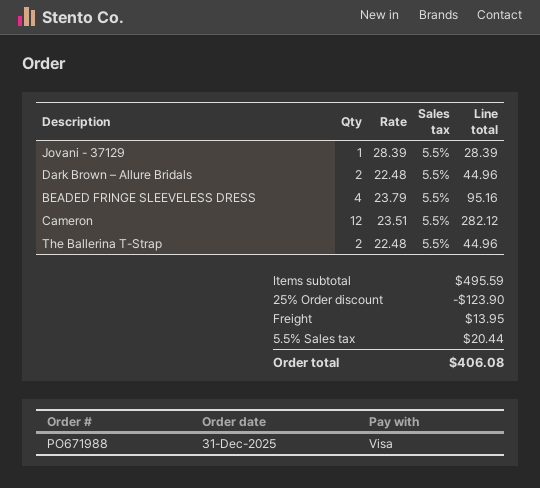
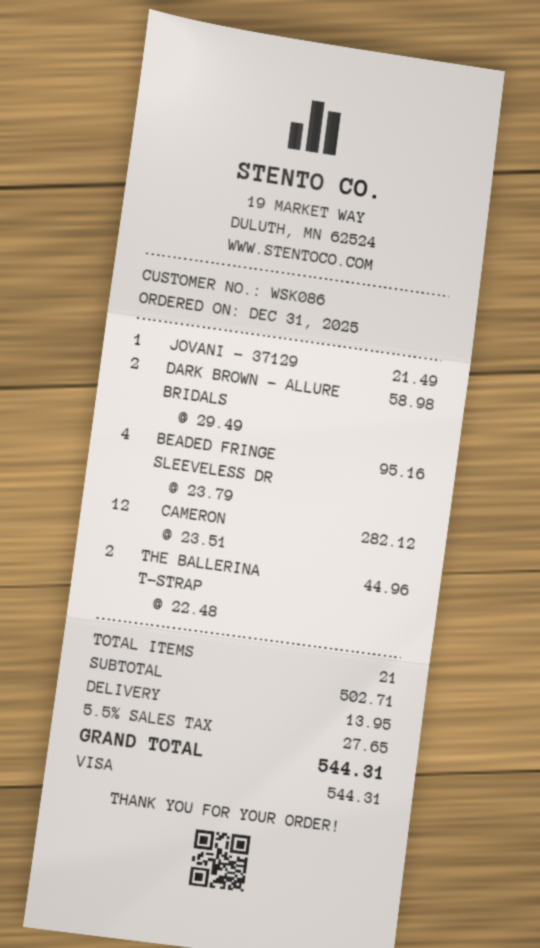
Jovani - 37129: 1 x 28.39 = 28.39 -> 1 x 21.49 = 21.49
Dark Brown – Allure Bridals: 2 x 22.48 = 44.96 -> 2 x 29.49 = 58.98
subtotal: 495.59 -> 502.71
discount: 25% = 123.90 -> none
tax: 5.5% = 20.44 -> 5.5% = 27.65
total: 406.08 -> 544.31

